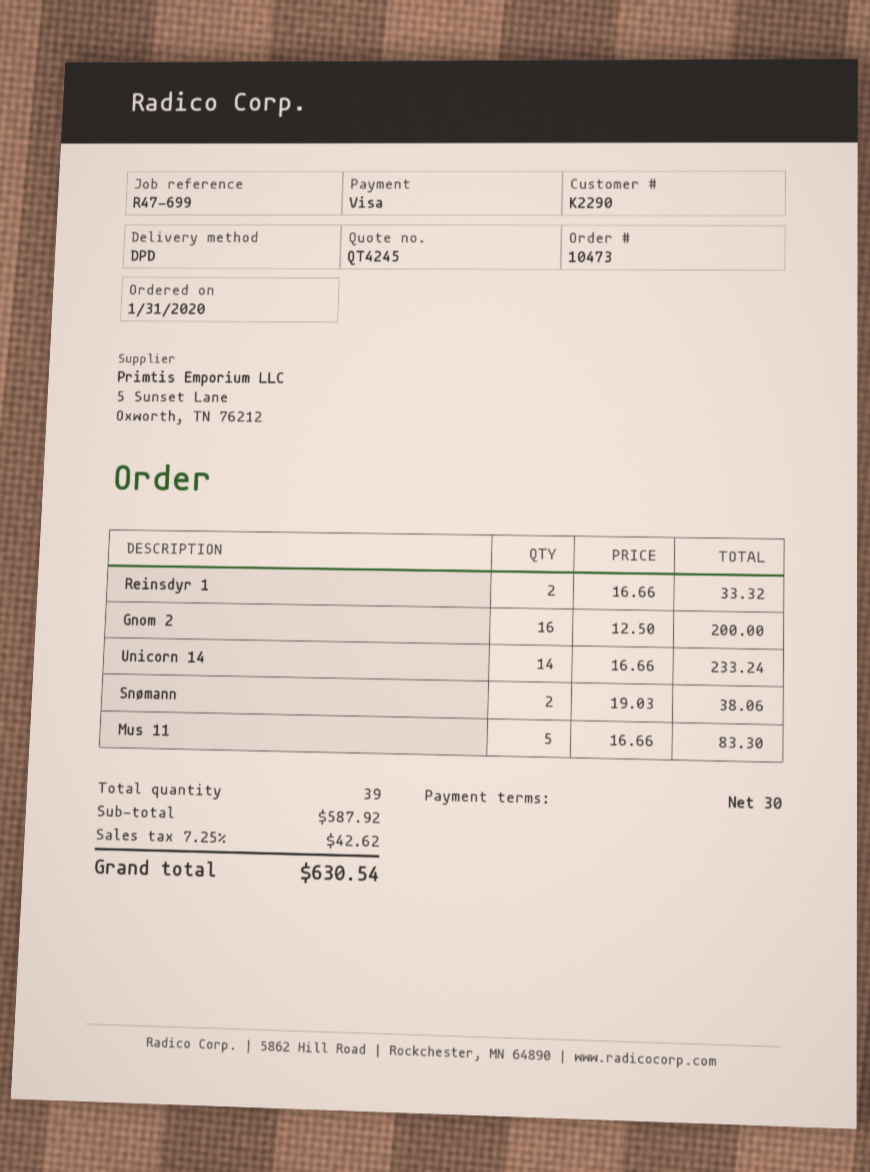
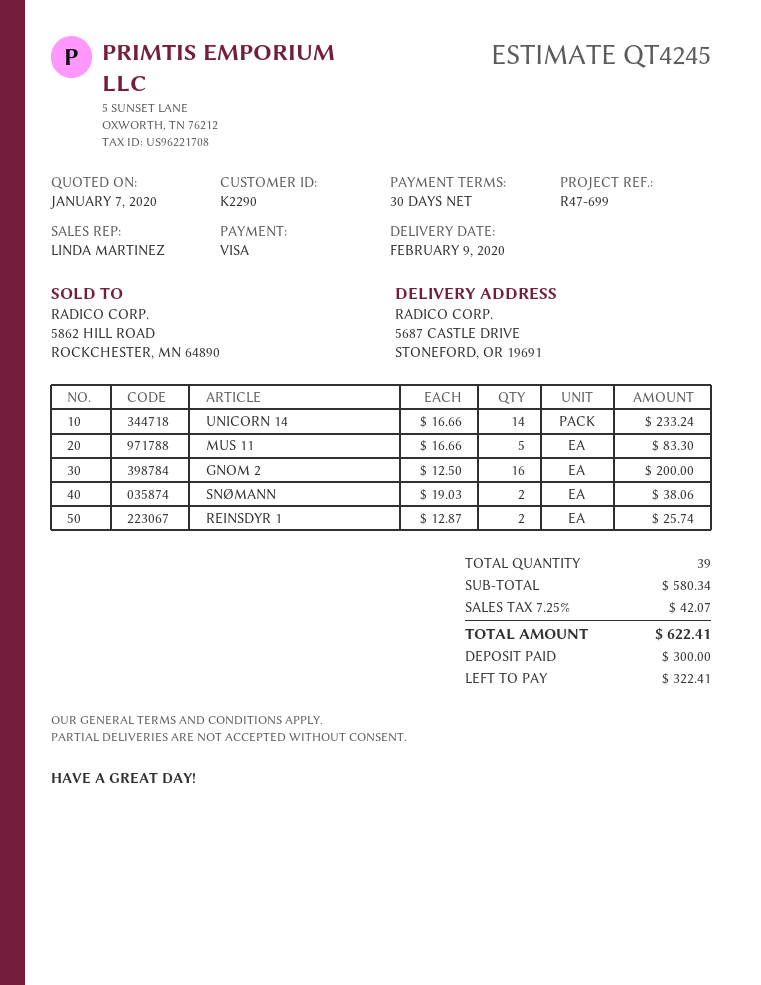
Reinsdyr 1: 2 x 16.66 = 33.32 -> 2 x 12.87 = 25.74
subtotal: 587.92 -> 580.34
tax: 7.25% = 42.62 -> 7.25% = 42.07
total: 630.54 -> 622.41

